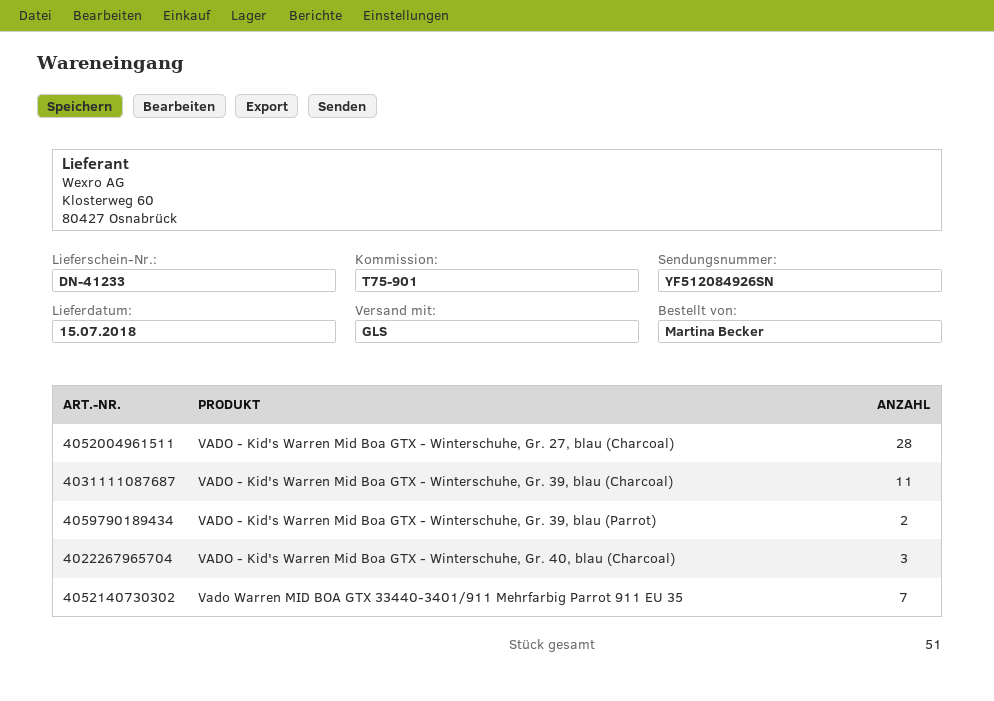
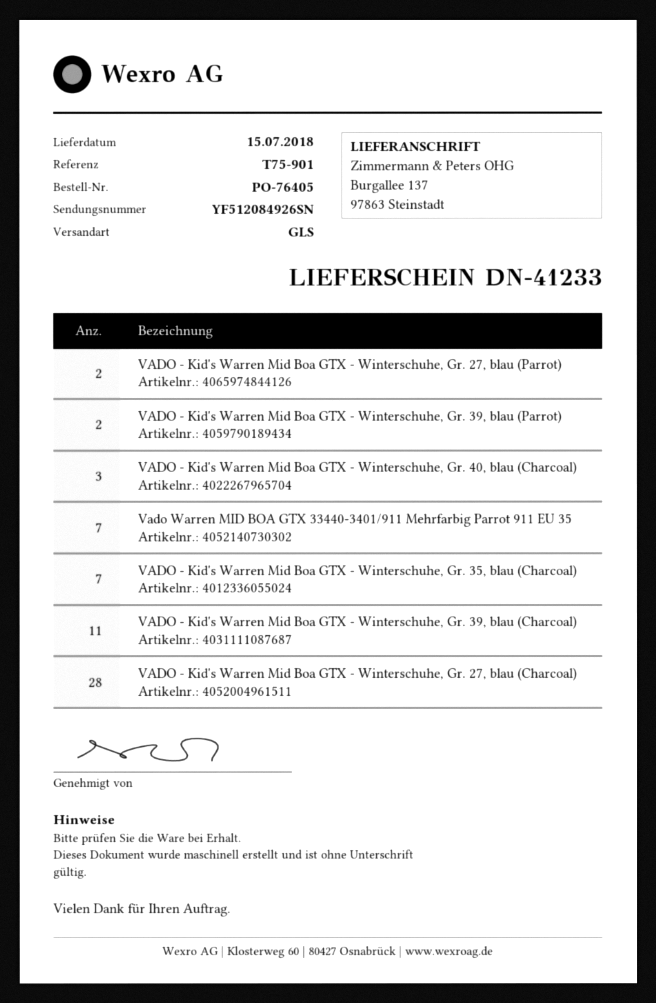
VADO - Kid's Warren Mid Boa GTX - Winterschuhe, Gr. 27, blau (Parrot): none -> 2
VADO - Kid's Warren Mid Boa GTX - Winterschuhe, Gr. 35, blau (Charcoal): none -> 7

